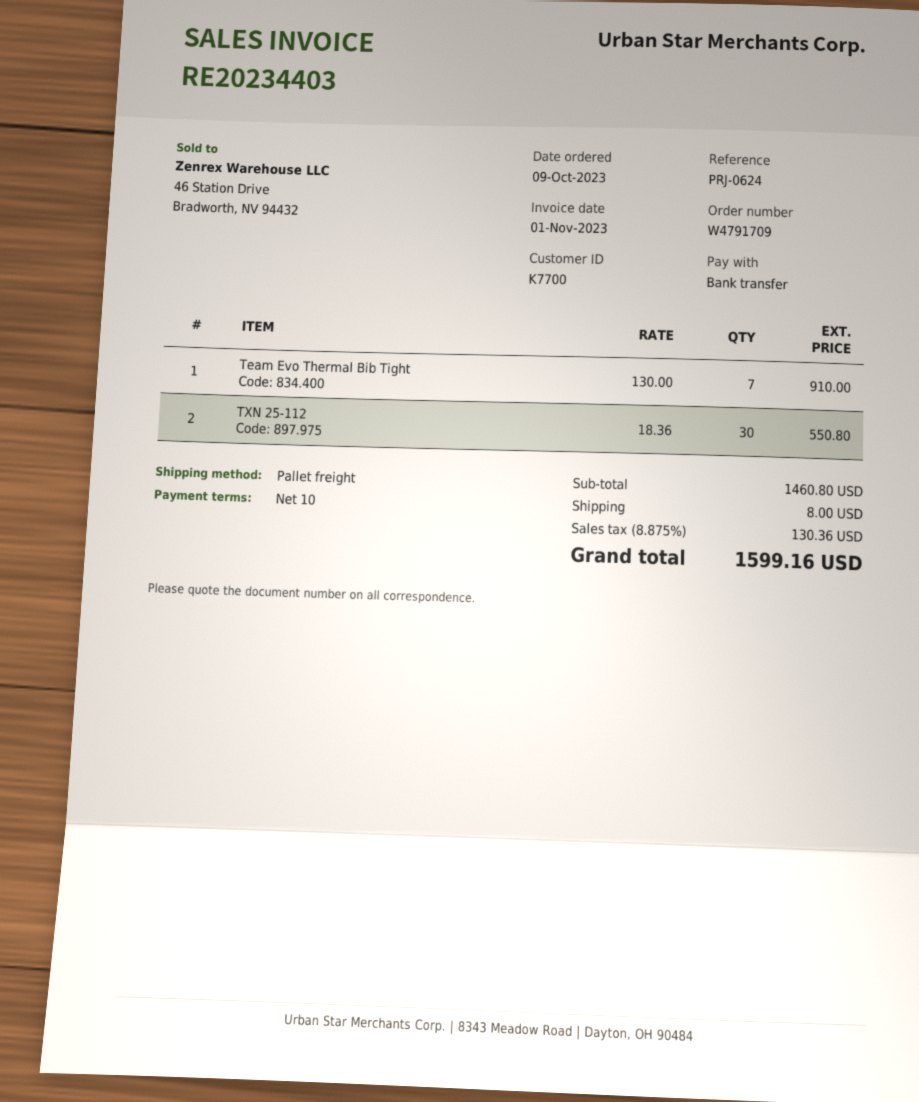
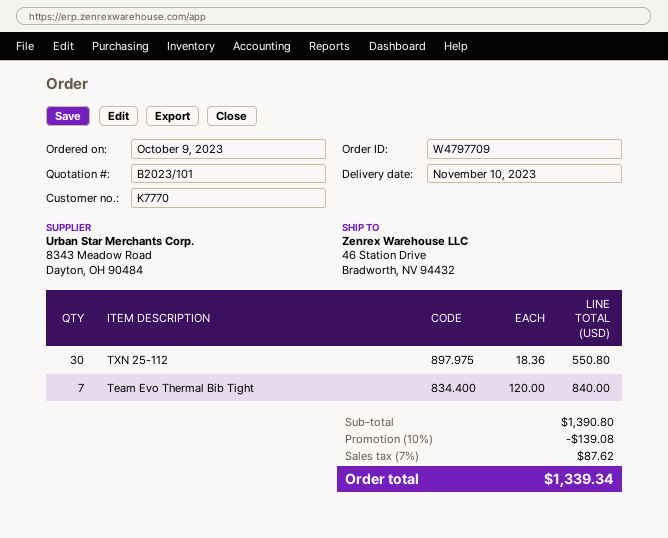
order number: W4791709 -> W4797709
customer number: K7700 -> K7770
Team Evo Thermal Bib Tight: 7 x 130.00 = 910.00 -> 7 x 120.00 = 840.00
subtotal: 1460.80 -> 1390.80
discount: none -> 10% = 139.08
shipping: 8.00 -> none
tax: 8.875% = 130.36 -> 7% = 87.62
total: 1599.16 -> 1339.34

